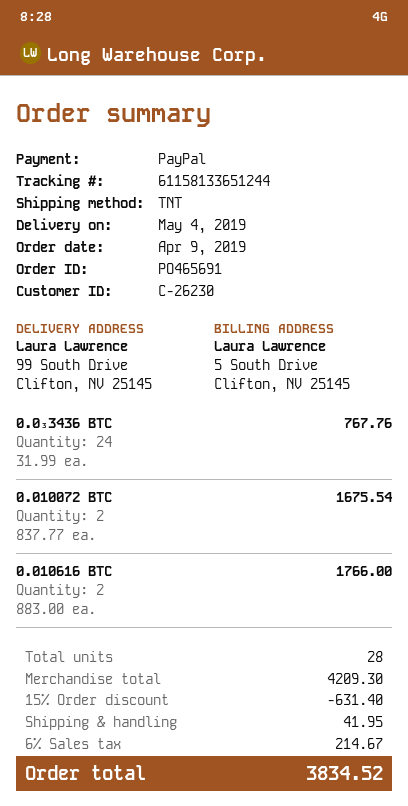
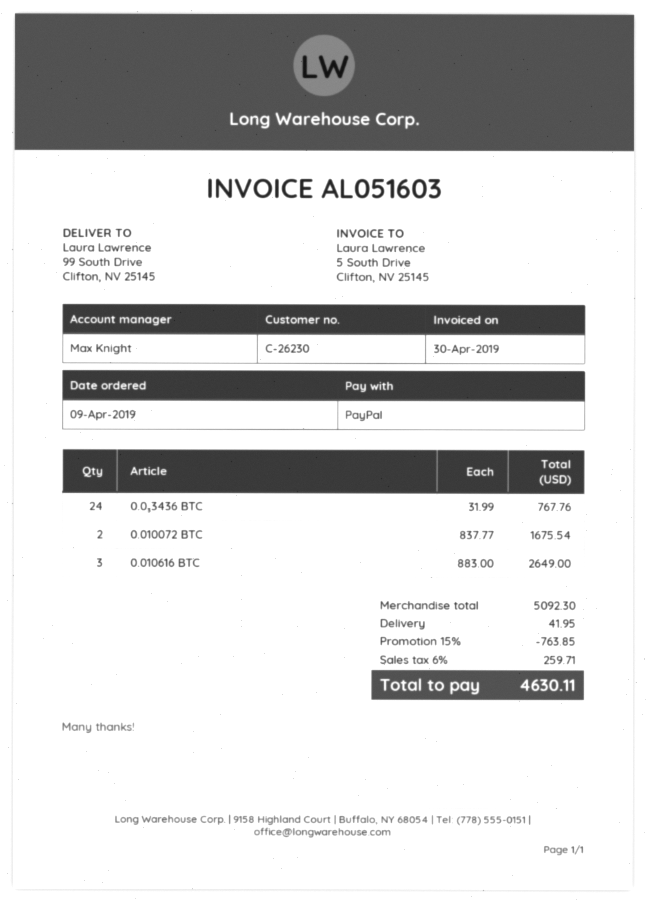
0.010616 BTC: 2 x 883.00 = 1766.00 -> 3 x 883.00 = 2649.00
subtotal: 4209.30 -> 5092.30
discount: 15% = 631.40 -> 15% = 763.85
tax: 6% = 214.67 -> 6% = 259.71
total: 3834.52 -> 4630.11

